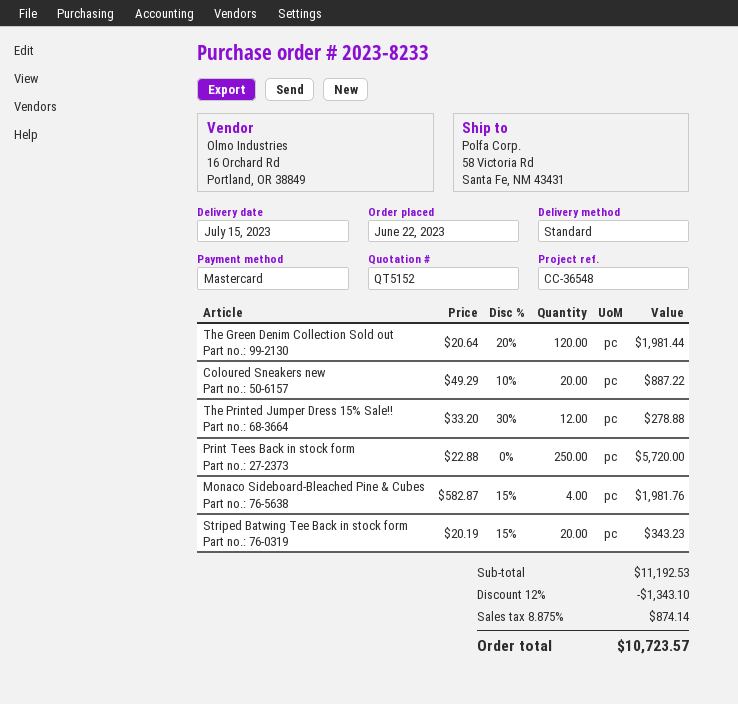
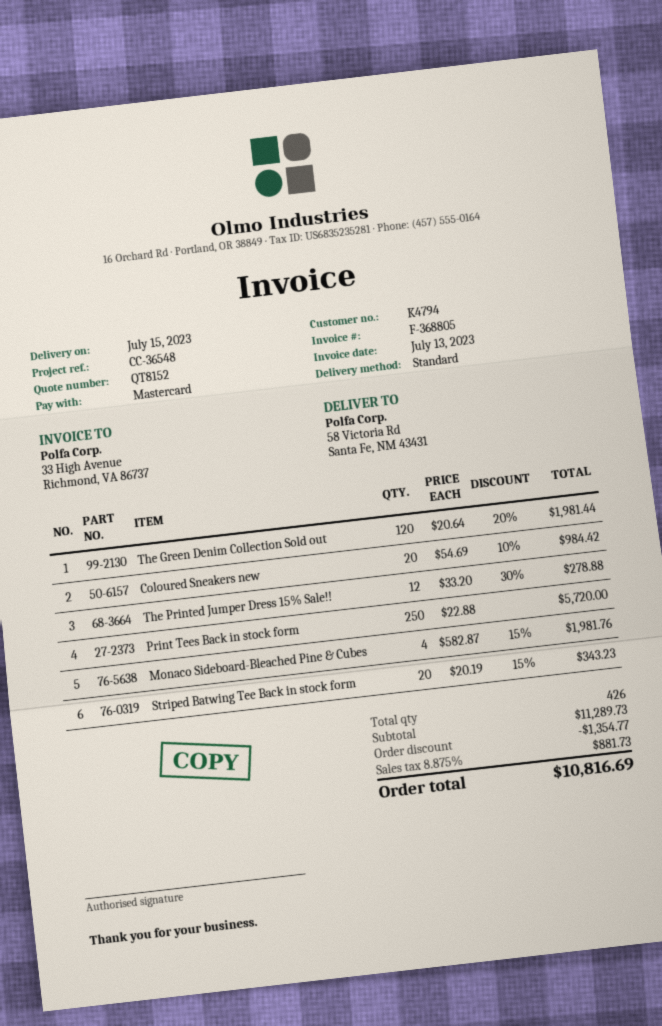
quote number: QT5152 -> QT8152
Coloured Sneakers new: 20 x 49.29 - 10% = 887.22 -> 20 x 54.69 - 10% = 984.42
subtotal: 11192.53 -> 11289.73
discount: 1343.10 -> 1354.77
tax: 8.875% = 874.14 -> 8.875% = 881.73
total: 10723.57 -> 10816.69

